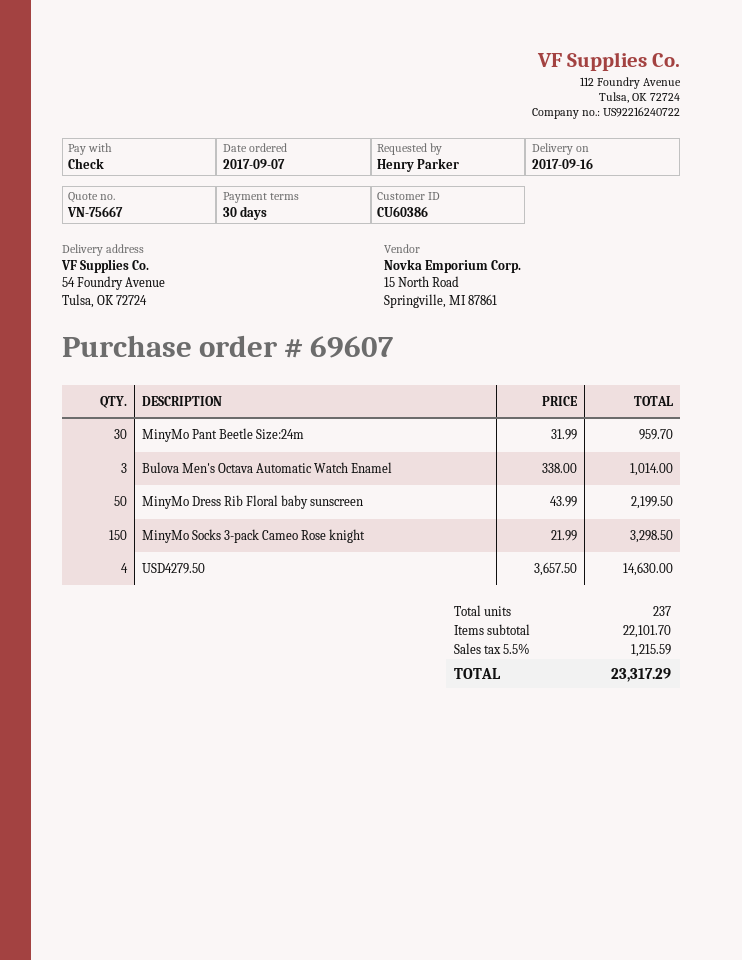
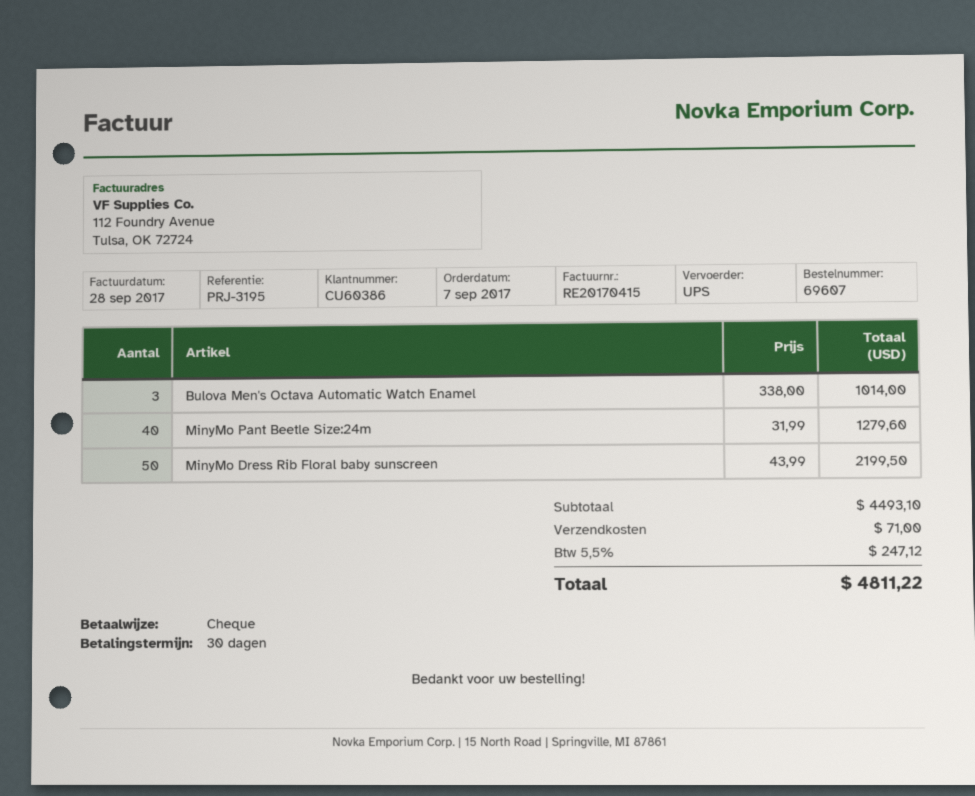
MinyMo Pant Beetle Size:24m: 30 x 31.99 = 959.70 -> 40 x 31.99 = 1279.60
MinyMo Socks 3-pack Cameo Rose knight: 150 x 21.99 = 3298.50 -> none
USD4279.50: 4 x 3657.50 = 14630.00 -> none
subtotal: 22101.70 -> 4493.10
shipping: none -> 71.00
tax: 5.5% = 1215.59 -> 5.5% = 247.12
total: 23317.29 -> 4811.22

